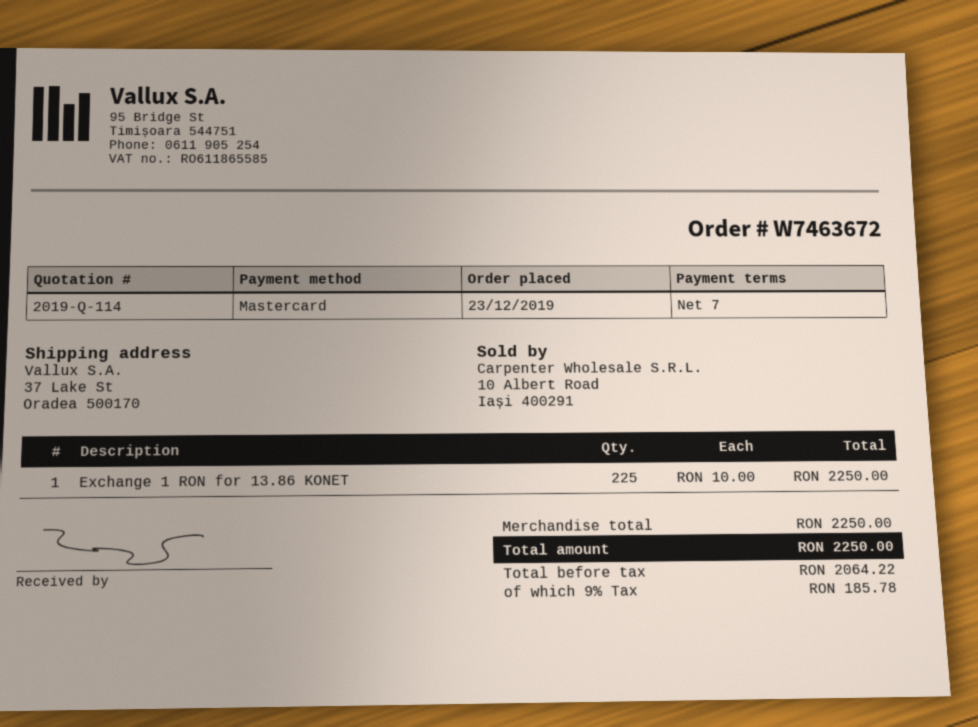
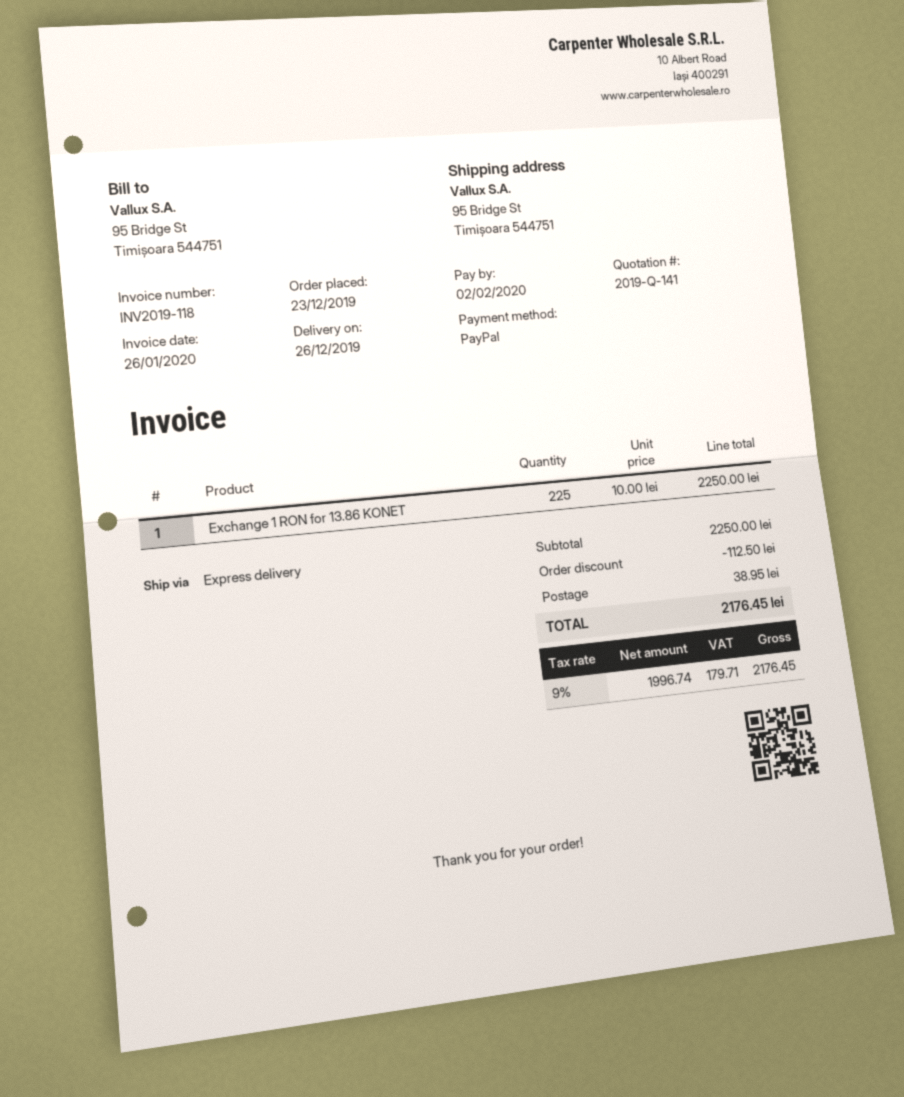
quote number: 2019-Q-114 -> 2019-Q-141
payment method: Mastercard -> PayPal
ship to: 37 Lake St, Oradea 500170 -> 95 Bridge St, Timișoara 544751
discount: none -> 112.50
shipping: none -> 38.95
net: 2064.22 -> 1996.74
tax: 9% = 185.78 -> 9% = 179.71
total: 2250.00 -> 2176.45

